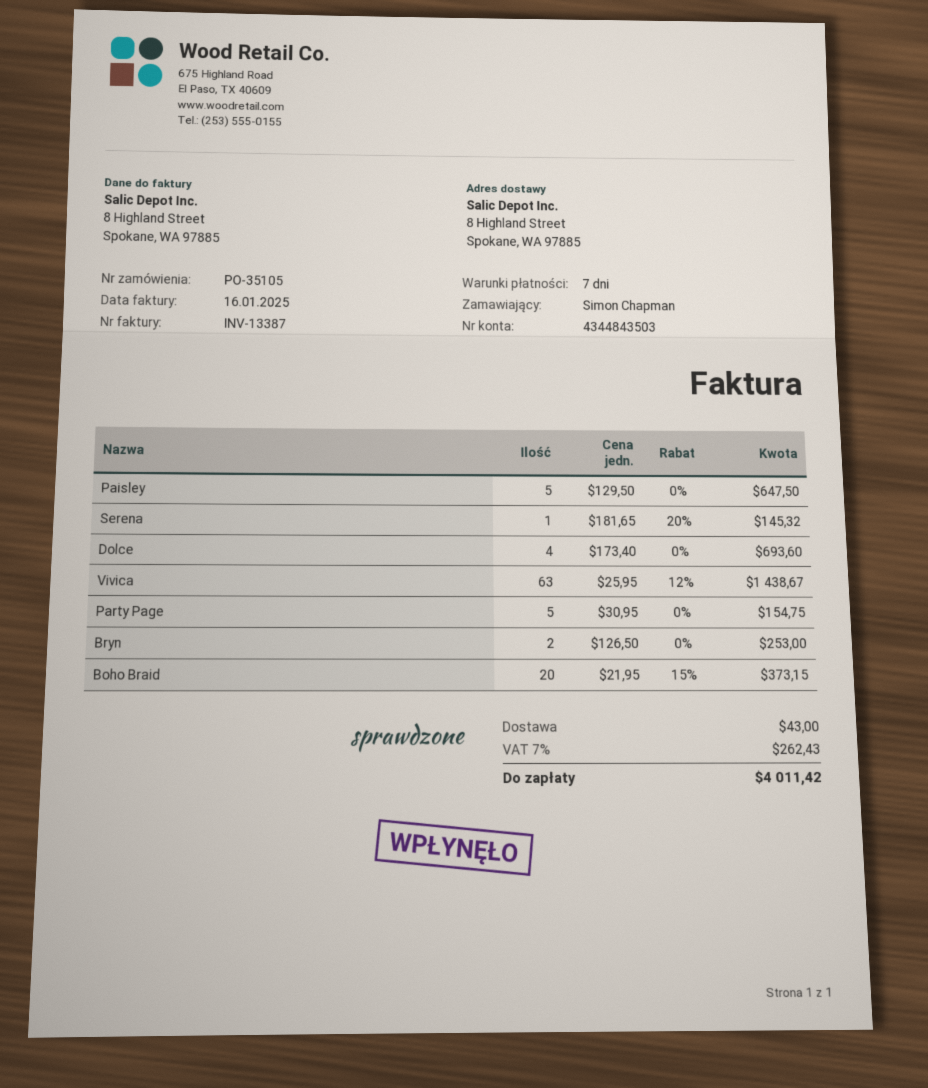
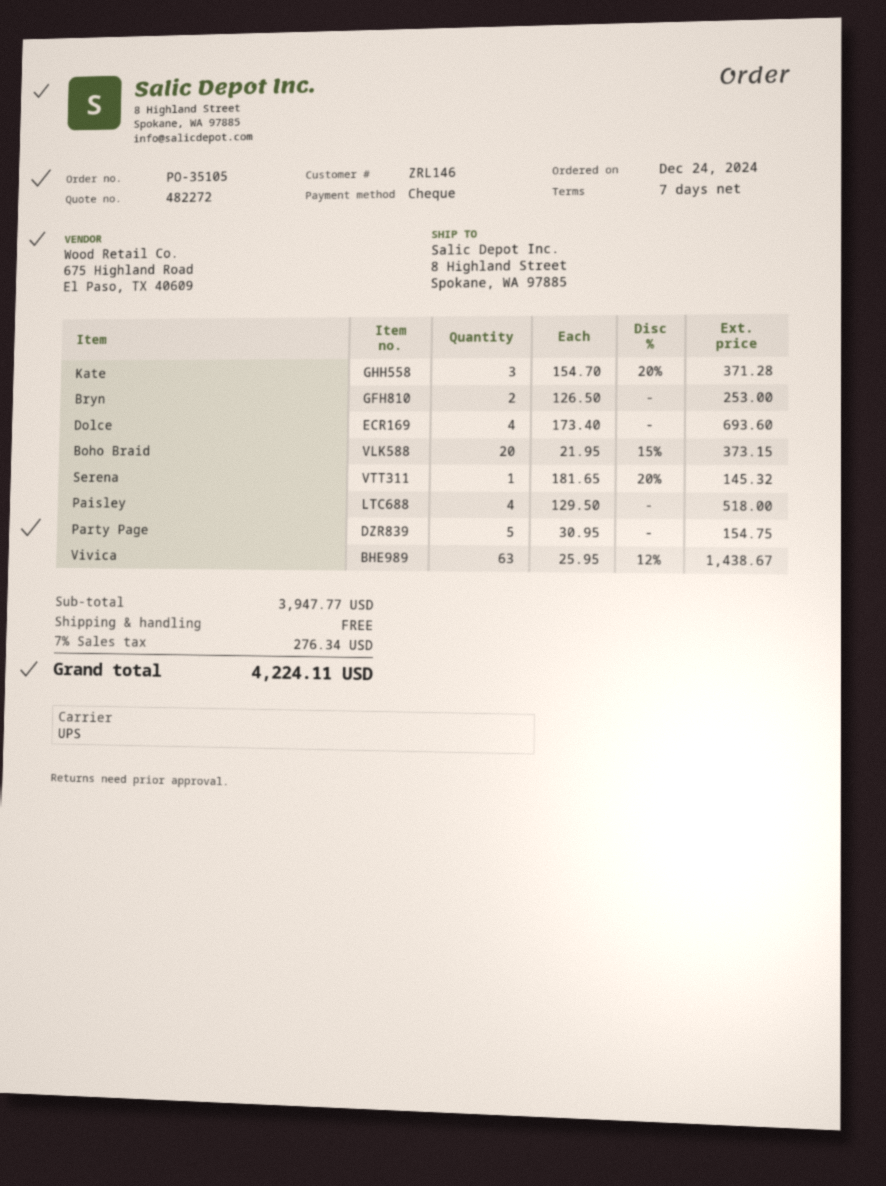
Paisley: 5 x 129.50 = 647.50 -> 4 x 129.50 = 518.00
Kate: none -> 3 x 154.70 - 20% = 371.28
shipping: 43.00 -> 0.00
tax: 7% = 262.43 -> 7% = 276.34
total: 4011.42 -> 4224.11

